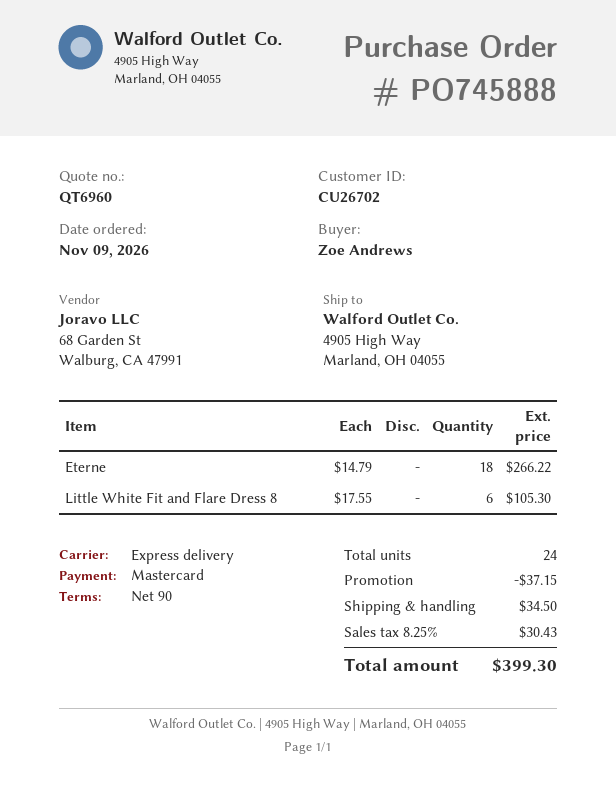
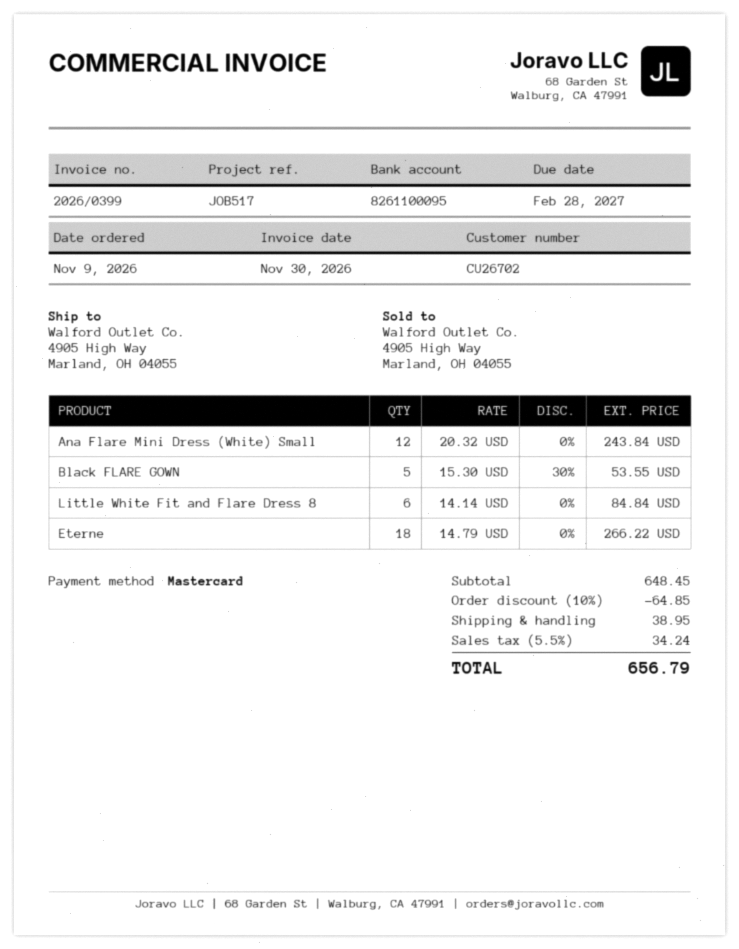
Little White Fit and Flare Dress 8: 6 x 17.55 = 105.30 -> 6 x 14.14 = 84.84
Ana Flare Mini Dress (White) Small: none -> 12 x 20.32 = 243.84
Black FLARE GOWN: none -> 5 x 15.30 - 30% = 53.55
discount: 37.15 -> 64.85
shipping: 34.50 -> 38.95
tax: 8.25% = 30.43 -> 5.5% = 34.24
total: 399.30 -> 656.79

